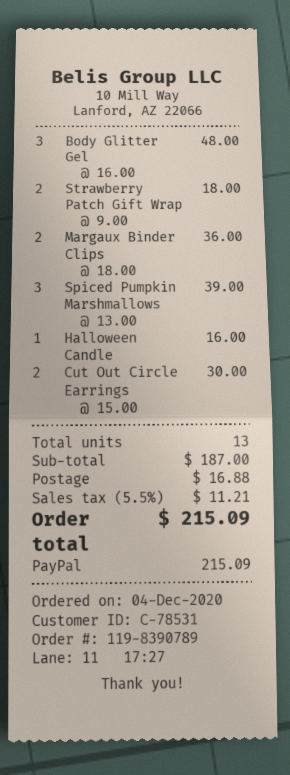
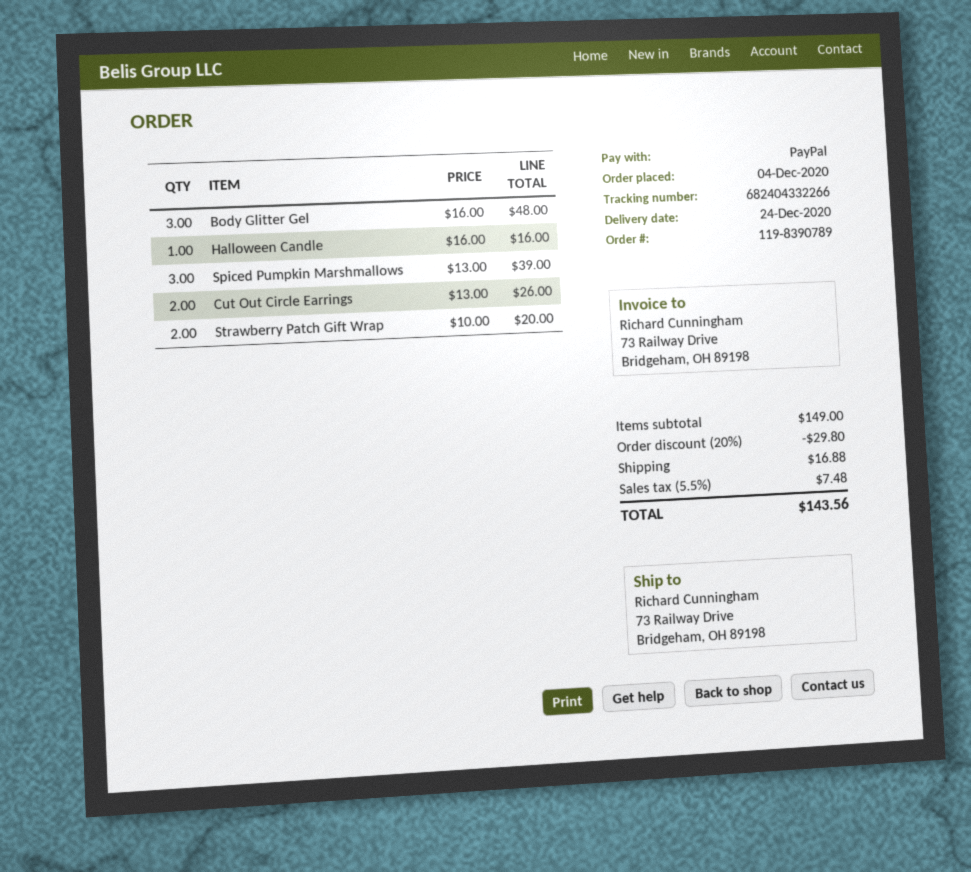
Strawberry Patch Gift Wrap: 2 x 9.00 = 18.00 -> 2 x 10.00 = 20.00
Margaux Binder Clips: 2 x 18.00 = 36.00 -> none
Cut Out Circle Earrings: 2 x 15.00 = 30.00 -> 2 x 13.00 = 26.00
subtotal: 187.00 -> 149.00
discount: none -> 20% = 29.80
tax: 5.5% = 11.21 -> 5.5% = 7.48
total: 215.09 -> 143.56

